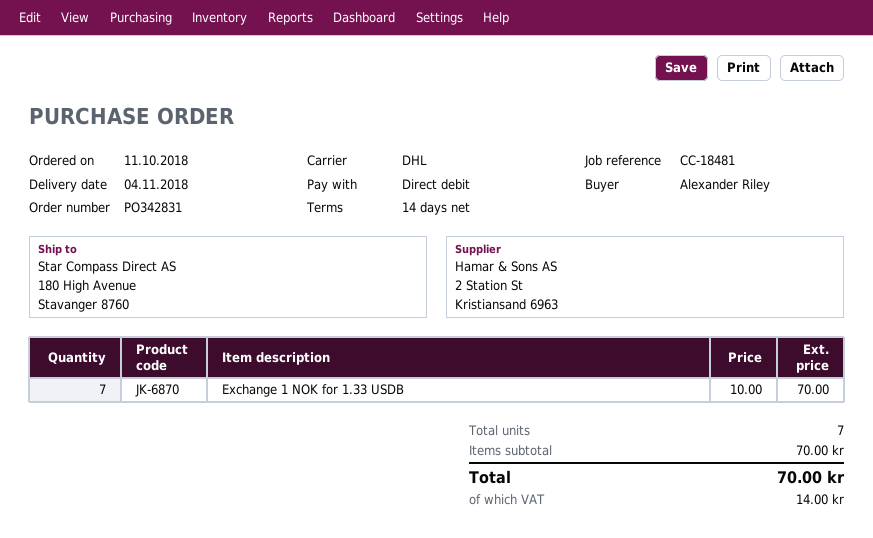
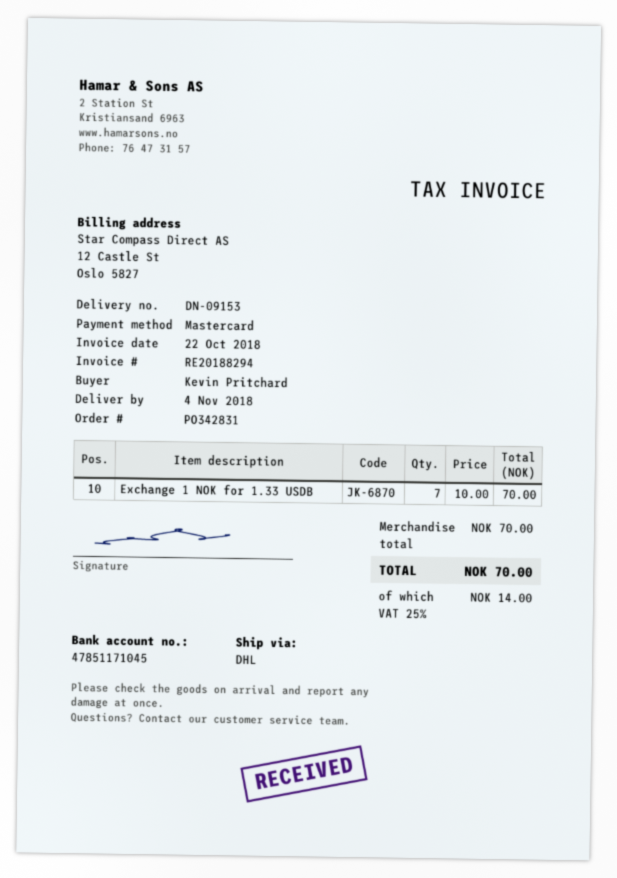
ordered by: Alexander Riley -> Kevin Pritchard
payment method: direct debit -> Mastercard

